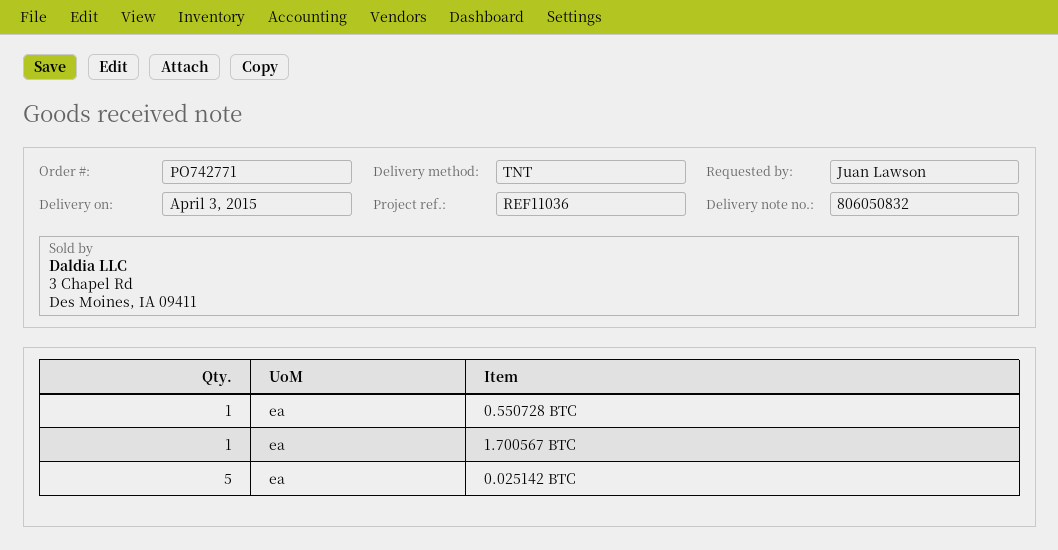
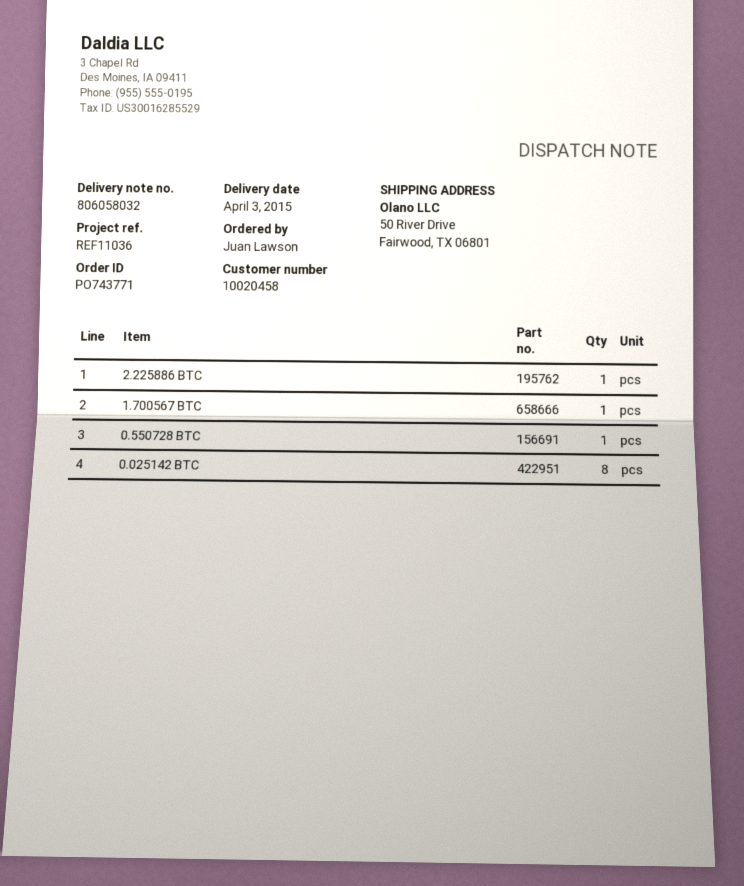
order number: PO742771 -> PO743771
delivery note number: 806050832 -> 806058032
0.025142 BTC: 5 -> 8
2.225886 BTC: none -> 1

